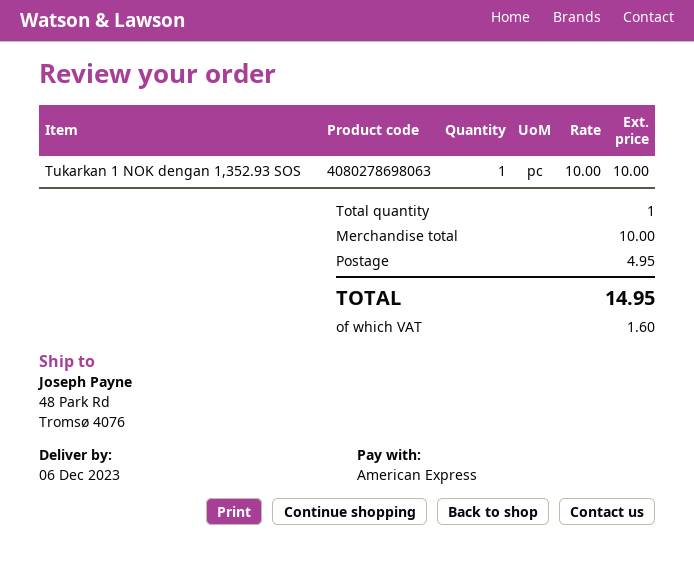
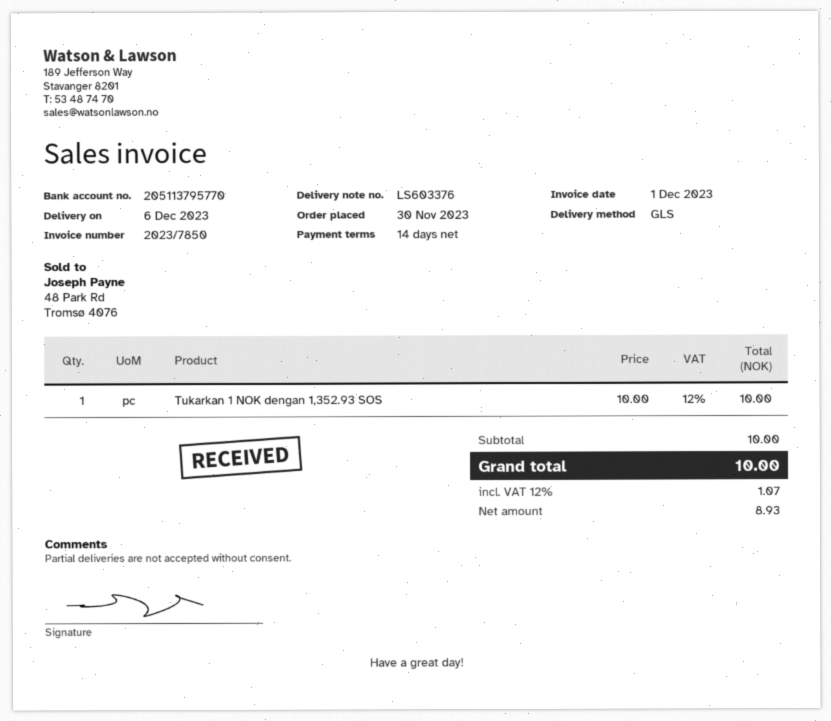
shipping: 4.95 -> none
tax: 1.60 -> 1.07
total: 14.95 -> 10.00

